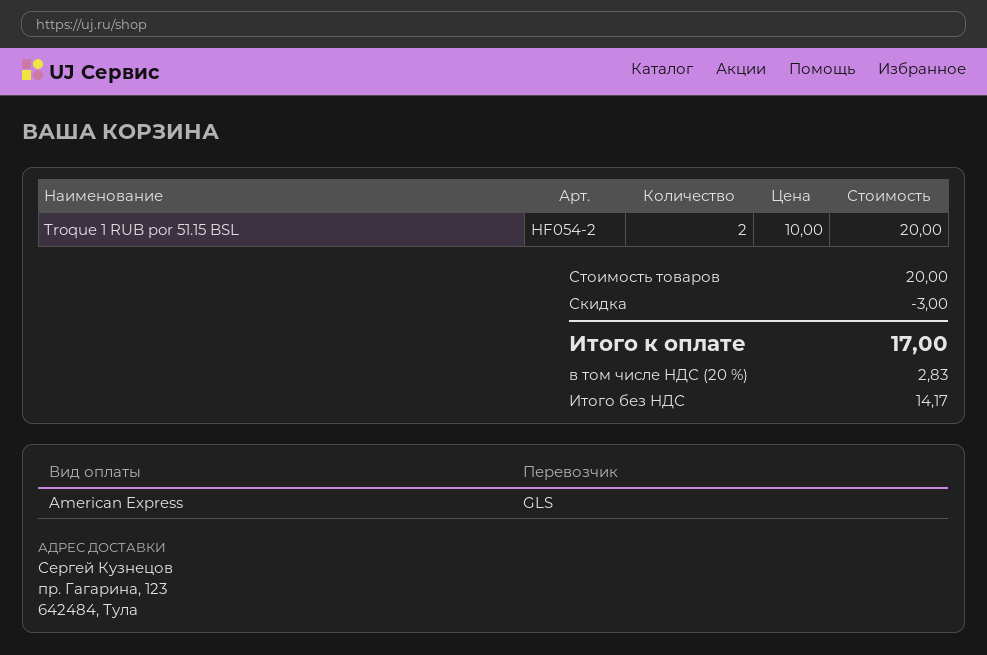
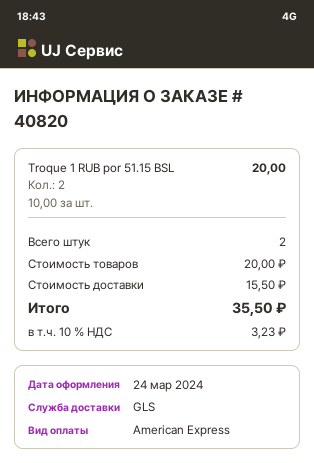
discount: 3.00 -> none
shipping: none -> 15.50
tax: 20% = 2.83 -> 10% = 3.23
total: 17.00 -> 35.50

